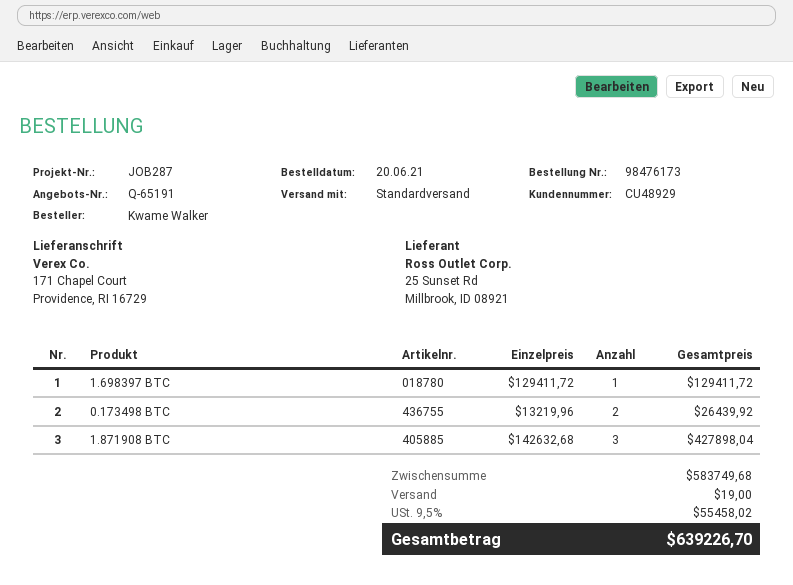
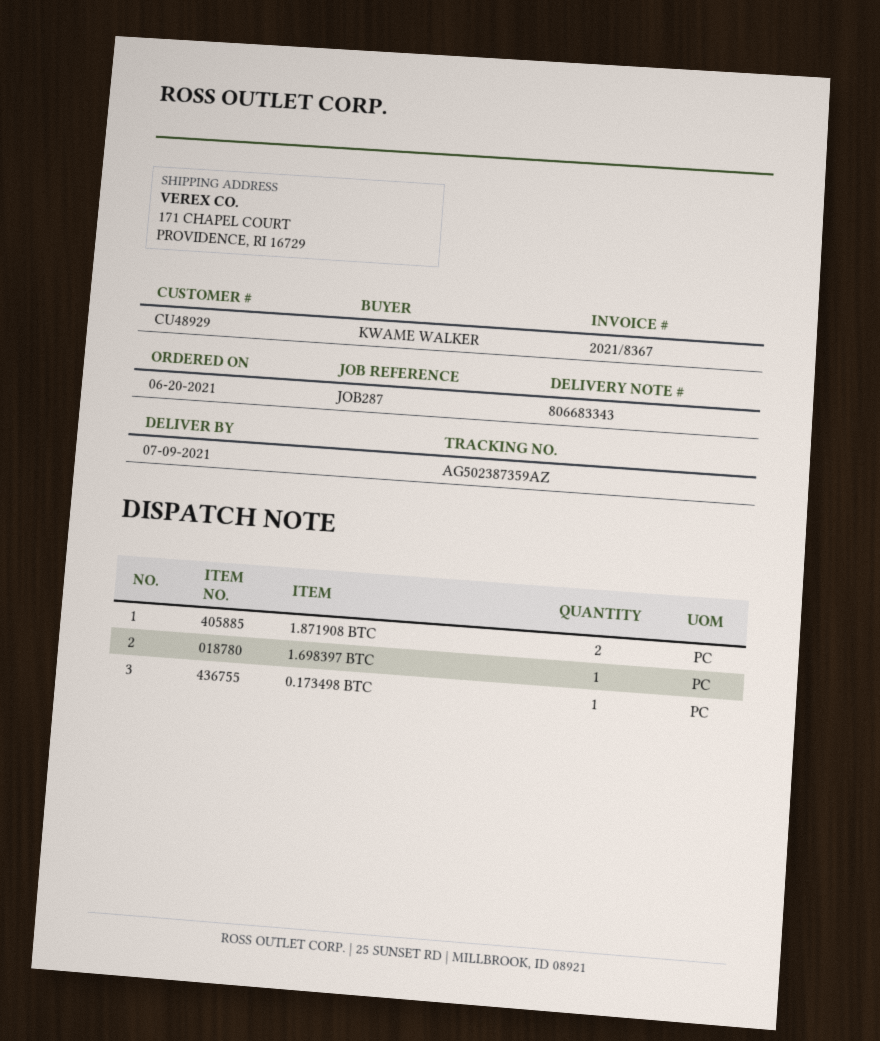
0.173498 BTC: 2 -> 1
1.871908 BTC: 3 -> 2

